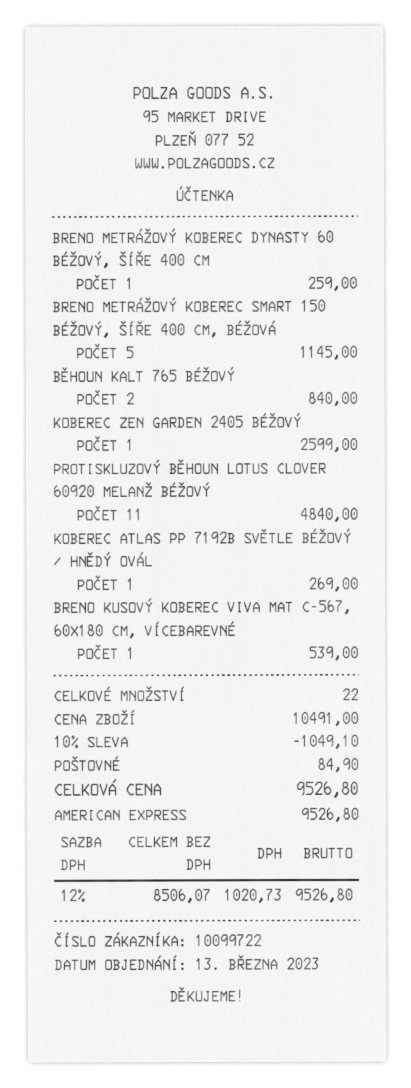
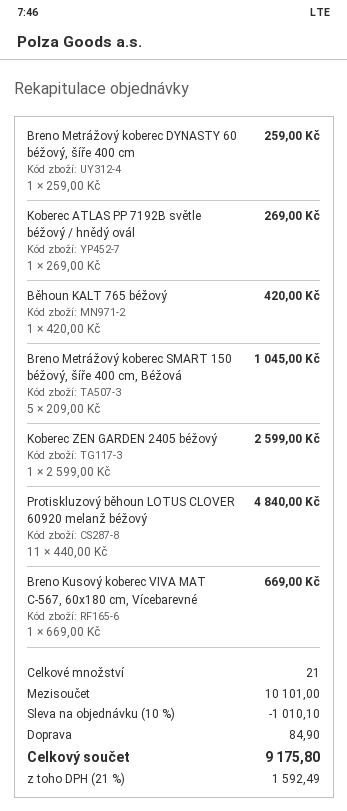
BRENO METRÁŽOVÝ KOBEREC SMART 150 BÉŽOVÝ, ŠÍŘE 400 CM, BÉŽOVÁ: 5 for 1145.00 -> 5 for 1045.00
BĚHOUN KALT 765 BÉŽOVÝ: 2 for 840.00 -> 1 for 420.00
BRENO KUSOVÝ KOBEREC VIVA MAT C-567, 60X180 CM, VÍCEBAREVNÉ: 1 for 539.00 -> 1 for 669.00
total quantity: 22 -> 21
subtotal: 10491.00 -> 10101.00
discount: 10% = 1049.10 -> 10% = 1010.10
tax: 12% = 1020.73 -> 21% = 1592.49
total: 9526.80 -> 9175.80

